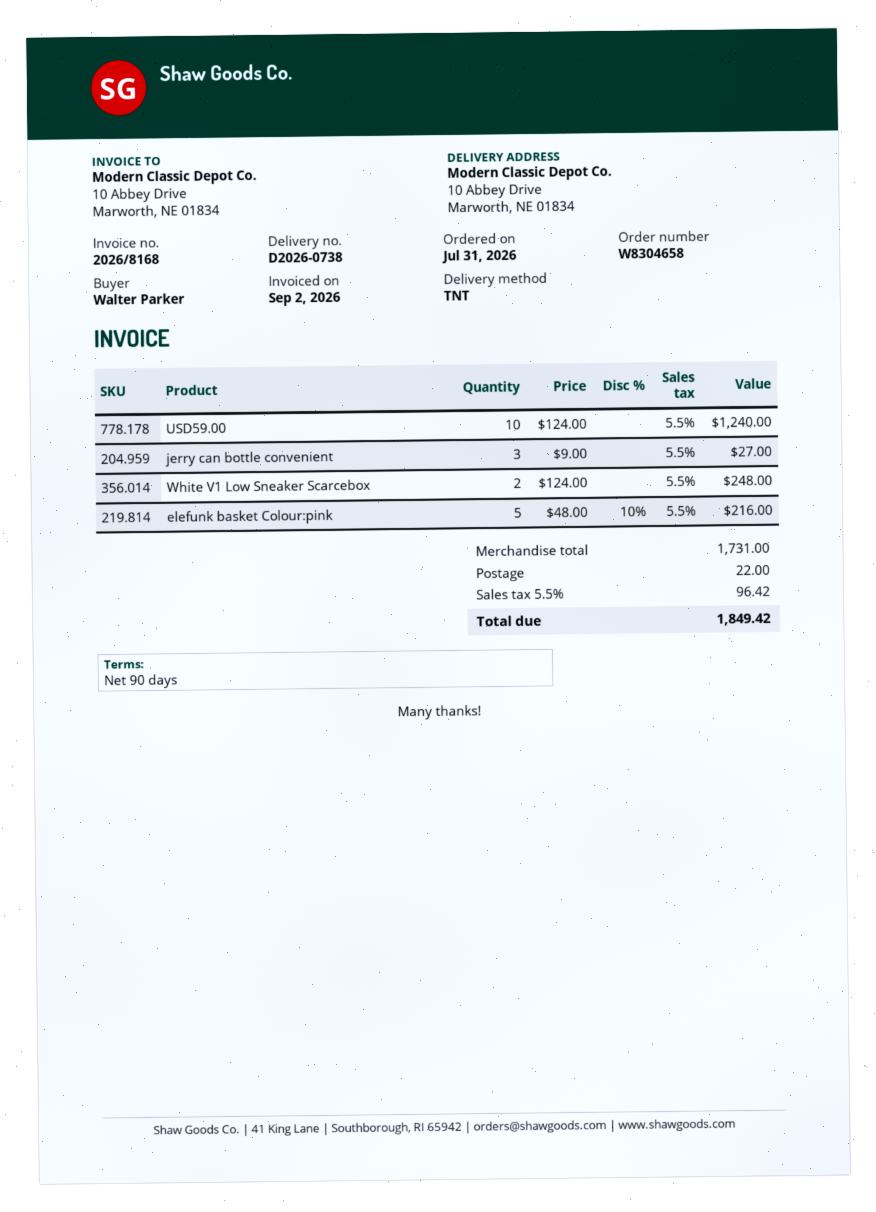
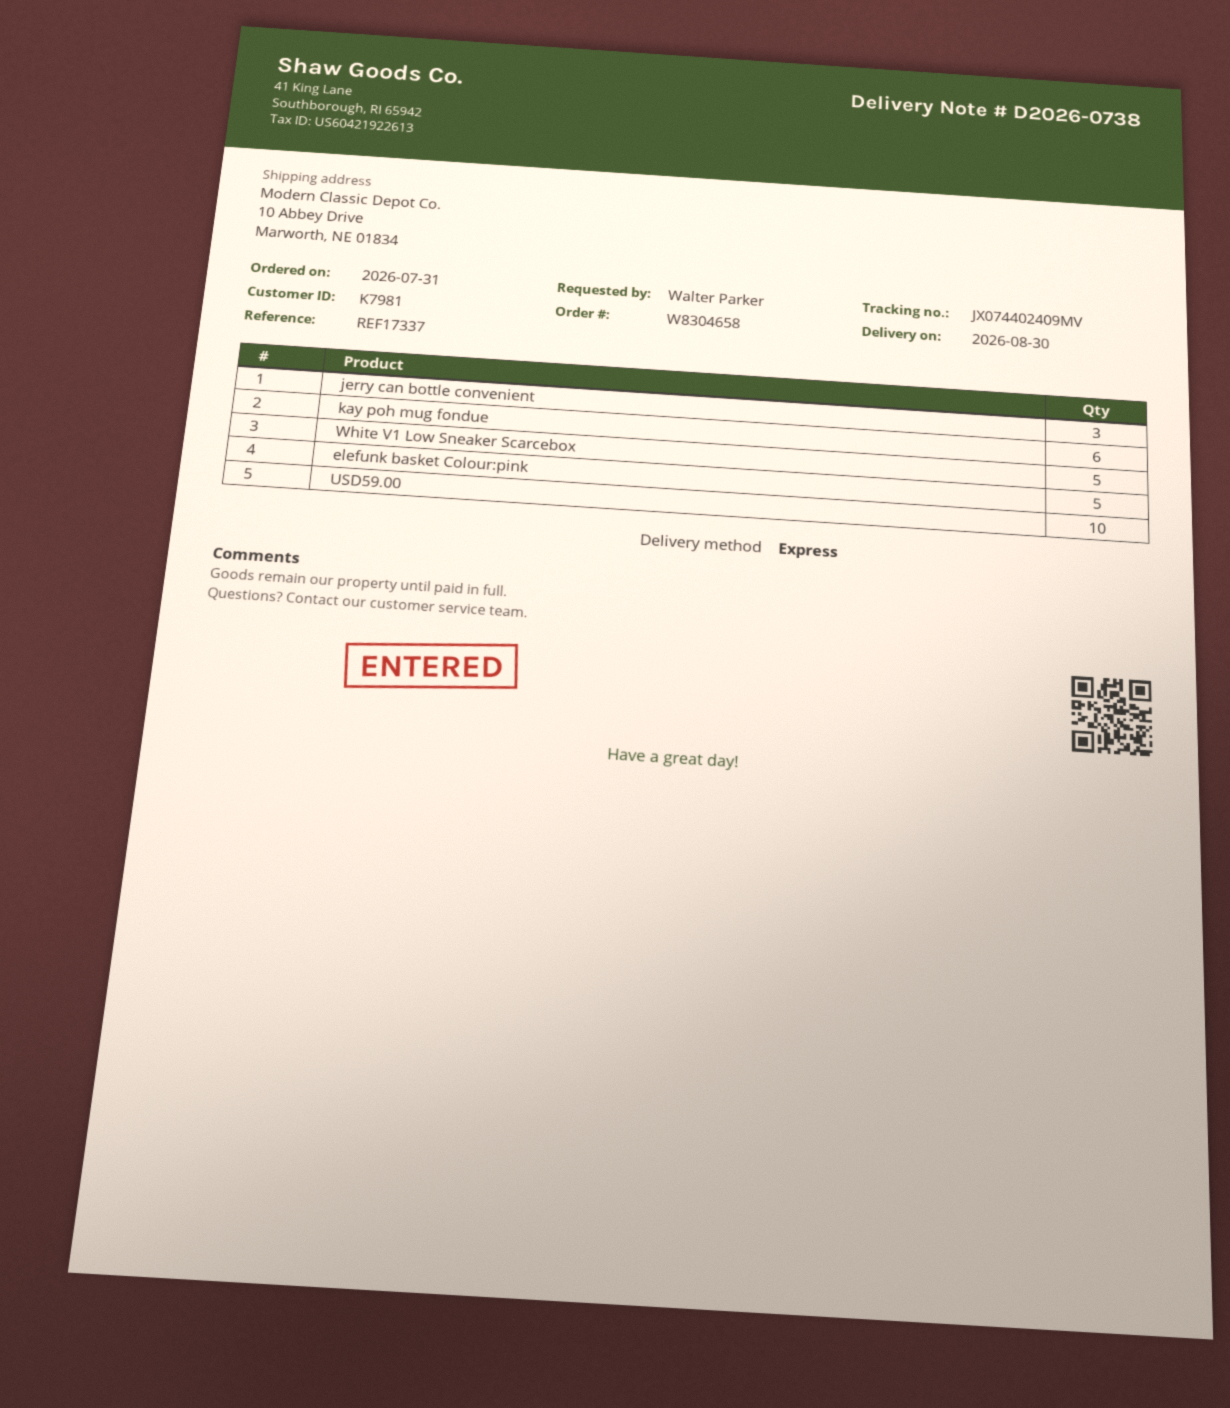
shipping method: TNT -> express
White V1 Low Sneaker Scarcebox: 2 -> 5
kay poh mug fondue: none -> 6

